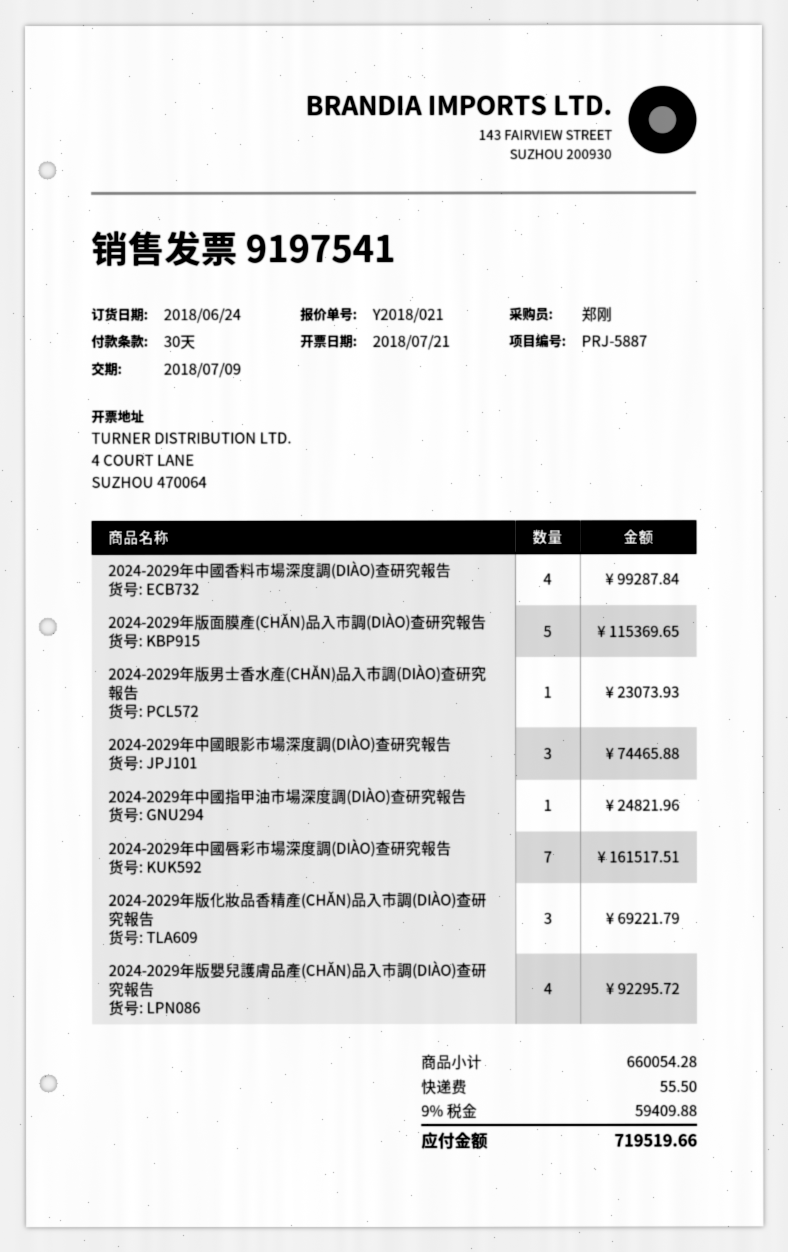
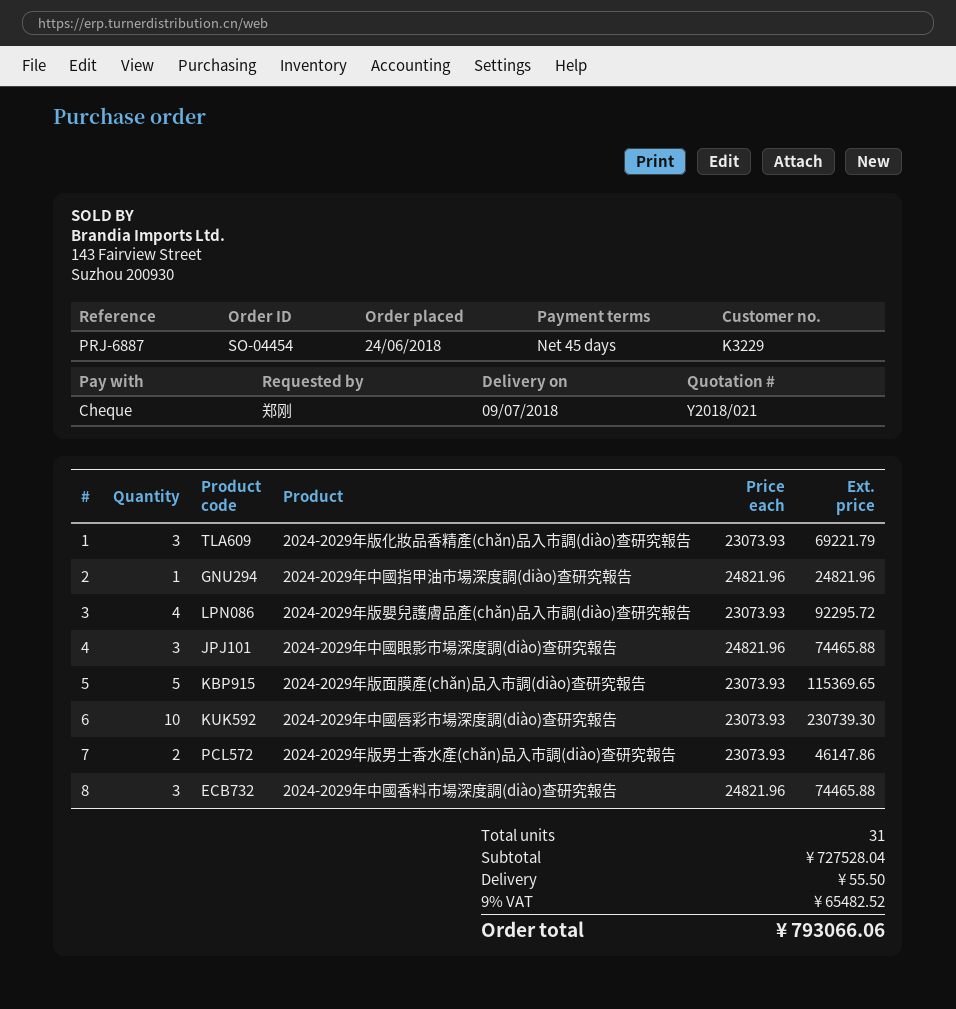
payment terms: 30 days -> 45 days
reference: PRJ-5887 -> PRJ-6887
2024-2029年中國香料市場深度調(DIÀO)查研究報告: 4 for 99287.84 -> 3 for 74465.88
2024-2029年版男士香水產(CHǍN)品入市調(DIÀO)查研究報告: 1 for 23073.93 -> 2 for 46147.86
2024-2029年中國唇彩市場深度調(DIÀO)查研究報告: 7 for 161517.51 -> 10 for 230739.30
subtotal: 660054.28 -> 727528.04
tax: 9% = 59409.88 -> 9% = 65482.52
total: 719519.66 -> 793066.06

